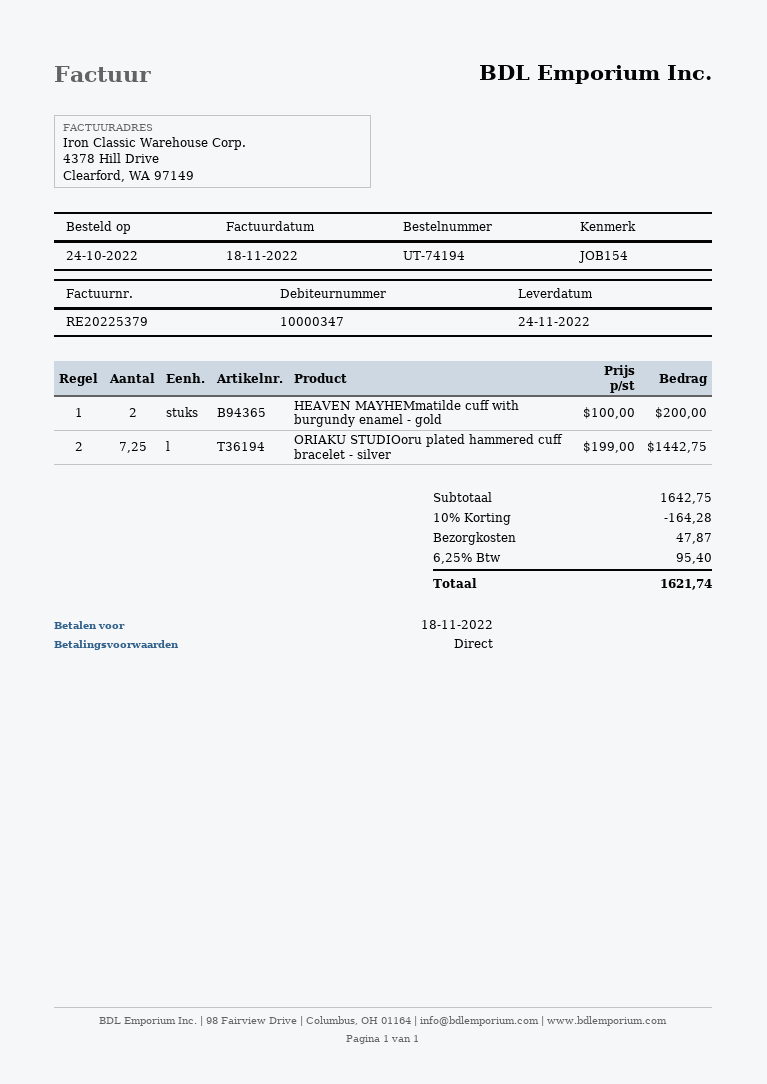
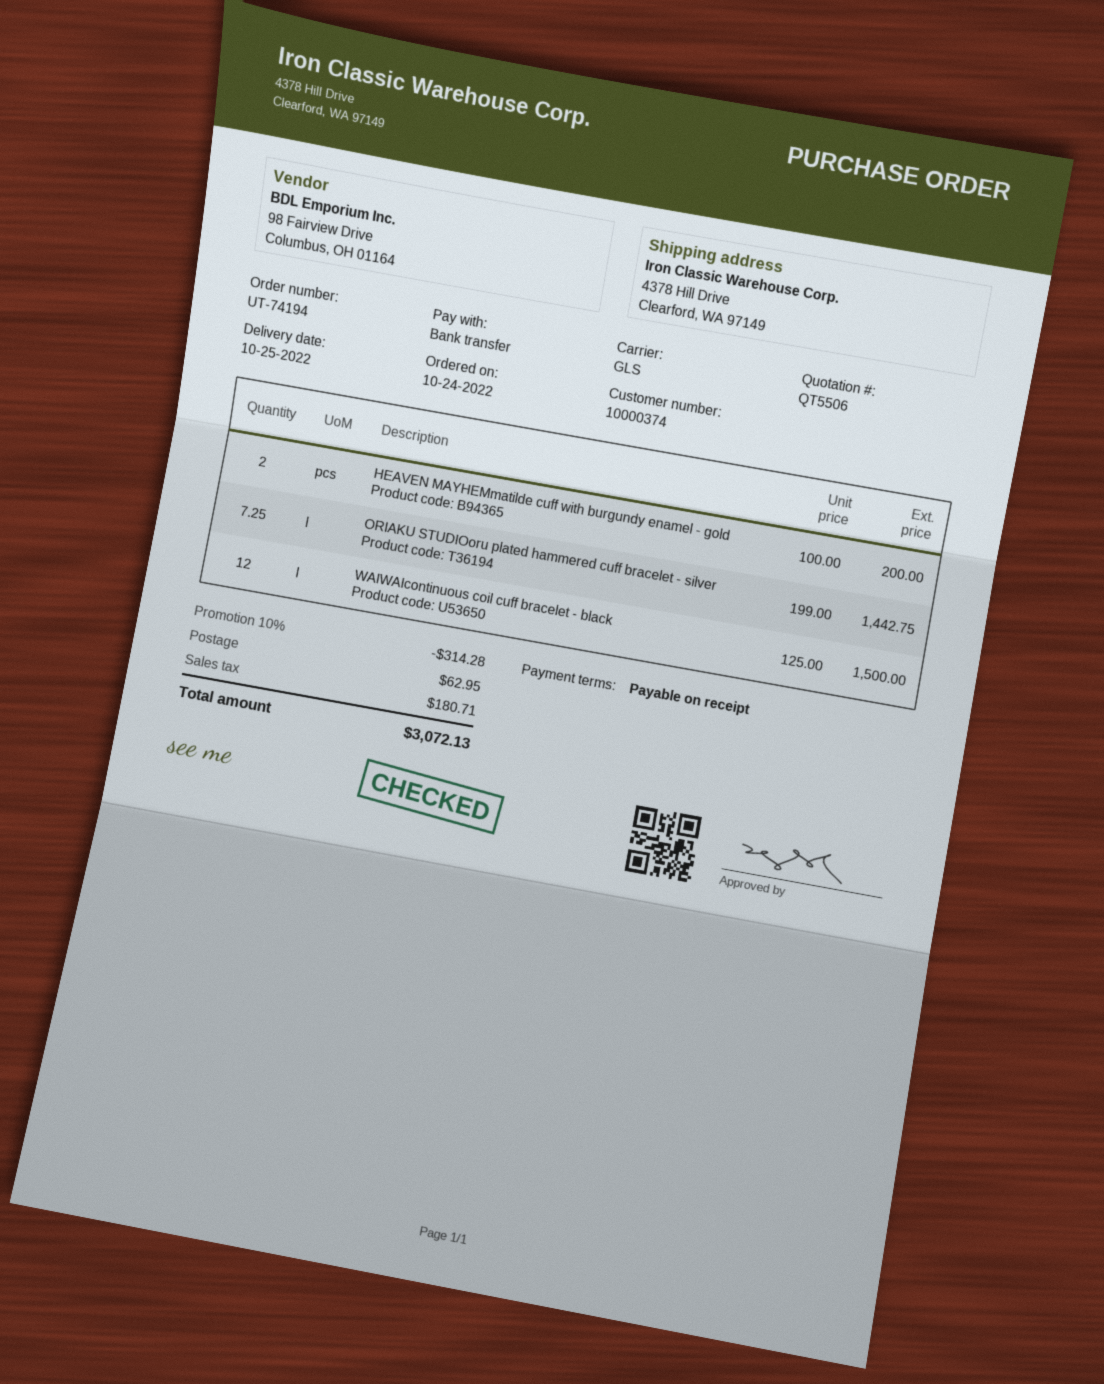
delivery date: 2022-11-24 -> 2022-10-25
customer number: 10000347 -> 10000374
WAIWAIcontinuous coil cuff bracelet - black: none -> 12 x 125.00 = 1500.00
discount: 10% = 164.28 -> 10% = 314.28
shipping: 47.87 -> 62.95
tax: 95.40 -> 180.71
total: 1621.74 -> 3072.13

